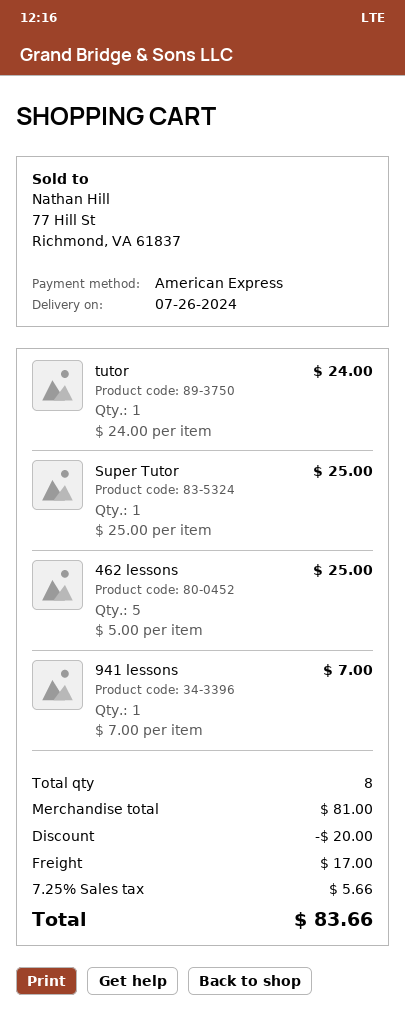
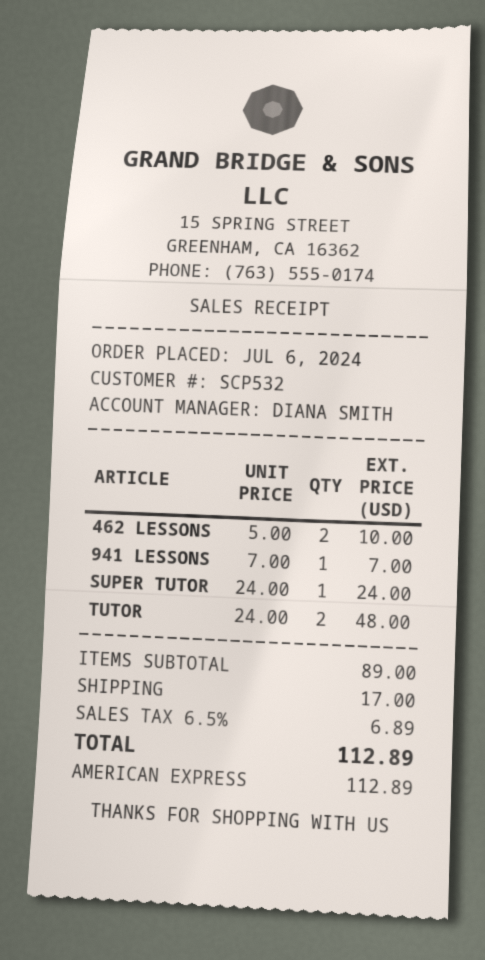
tutor: 1 x 24.00 = 24.00 -> 2 x 24.00 = 48.00
Super Tutor: 1 x 25.00 = 25.00 -> 1 x 24.00 = 24.00
462 lessons: 5 x 5.00 = 25.00 -> 2 x 5.00 = 10.00
subtotal: 81.00 -> 89.00
discount: 20.00 -> none
tax: 7.25% = 5.66 -> 6.5% = 6.89
total: 83.66 -> 112.89

